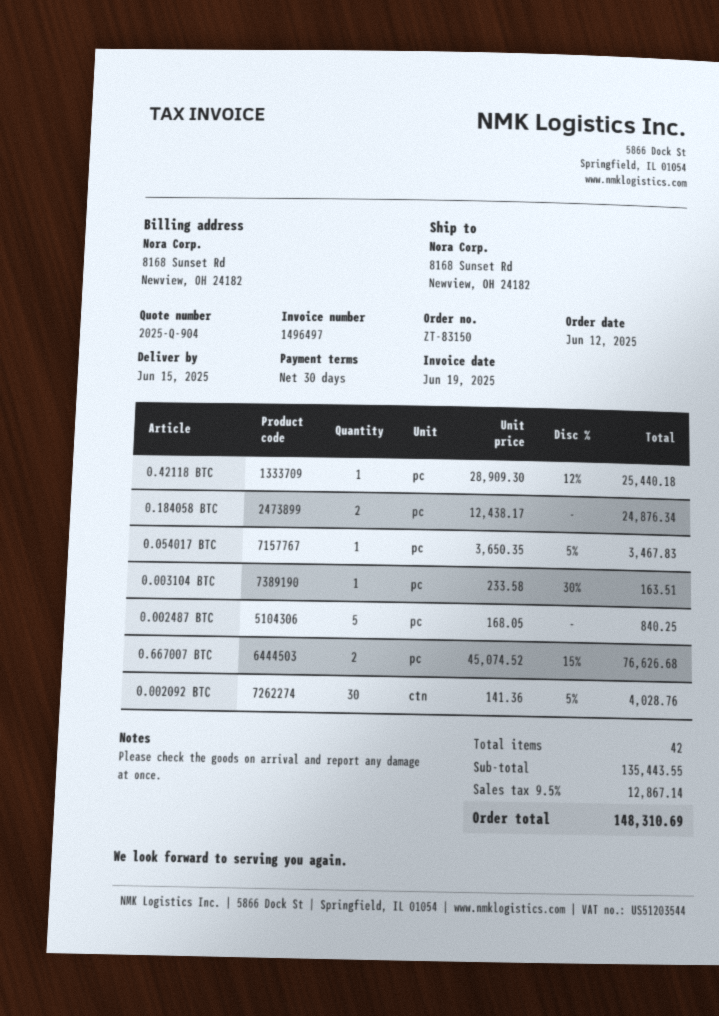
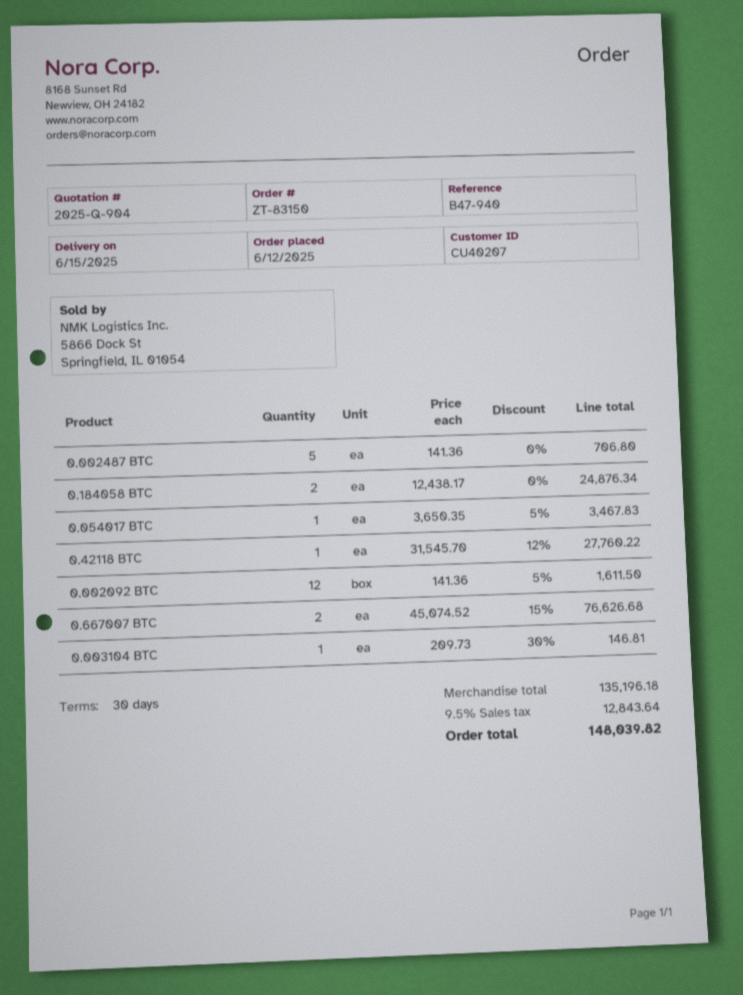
0.42118 BTC: 1 x 28909.30 - 12% = 25440.18 -> 1 x 31545.70 - 12% = 27760.22
0.003104 BTC: 1 x 233.58 - 30% = 163.51 -> 1 x 209.73 - 30% = 146.81
0.002487 BTC: 5 x 168.05 = 840.25 -> 5 x 141.36 = 706.80
0.002092 BTC: 30 x 141.36 - 5% = 4028.76 -> 12 x 141.36 - 5% = 1611.50
subtotal: 135443.55 -> 135196.18
tax: 9.5% = 12867.14 -> 9.5% = 12843.64
total: 148310.69 -> 148039.82

